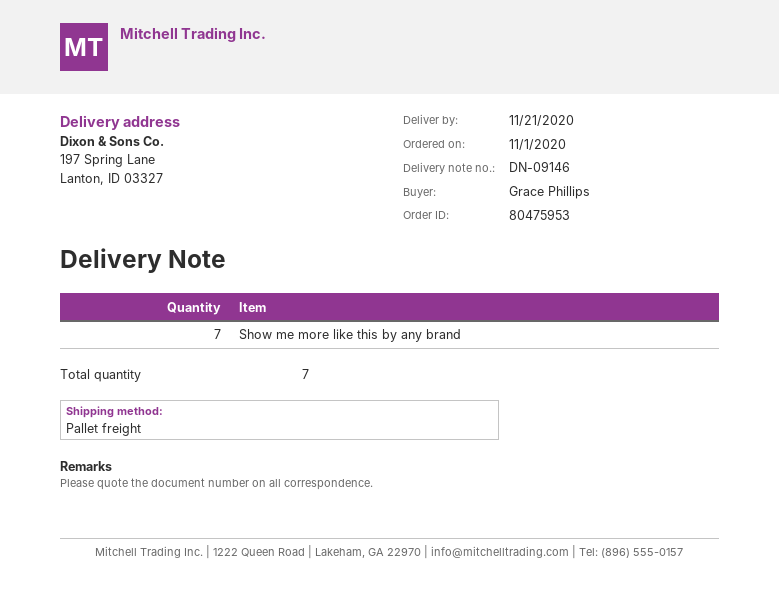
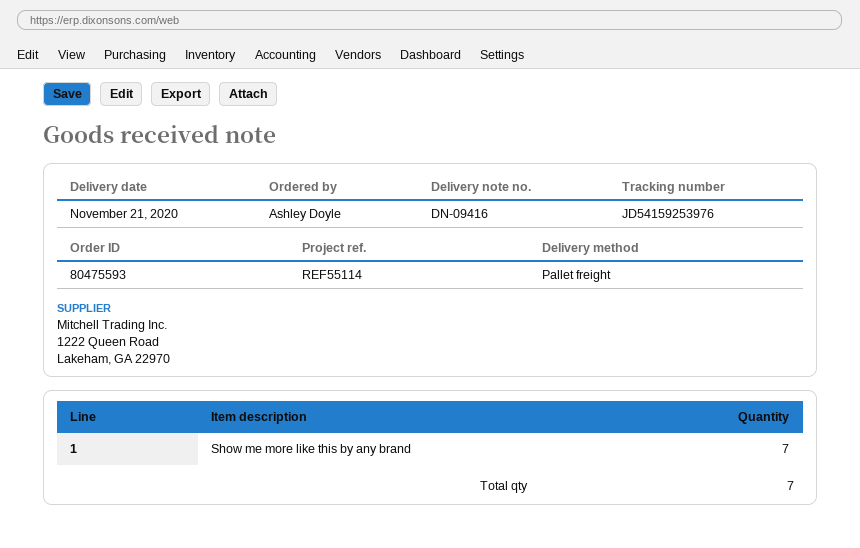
order number: 80475953 -> 80475593
delivery note number: DN-09146 -> DN-09416
ordered by: Grace Phillips -> Ashley Doyle

